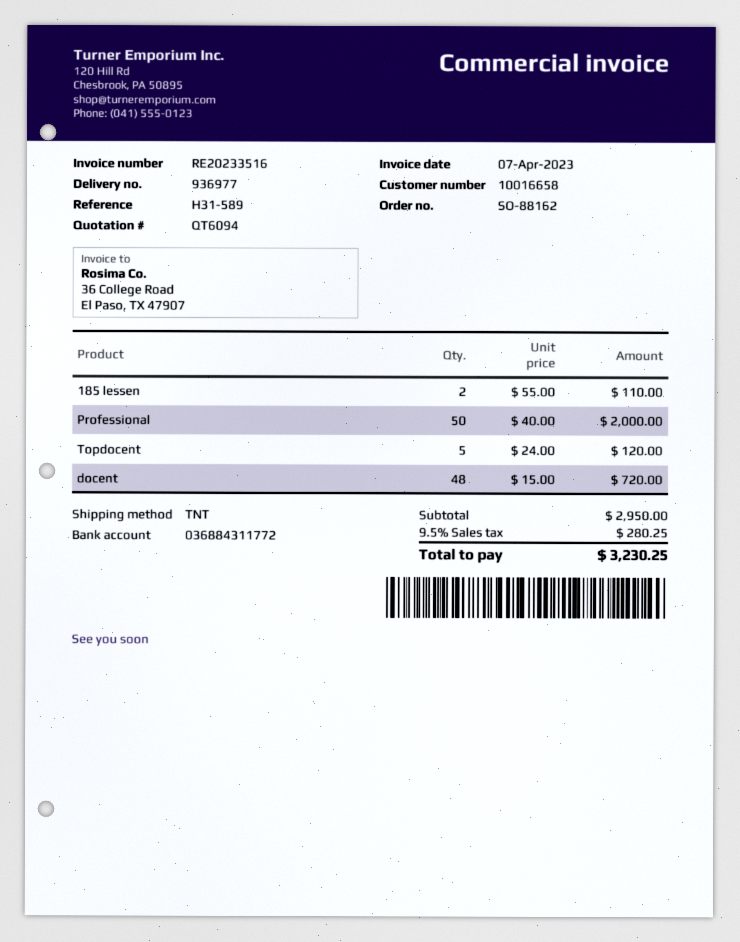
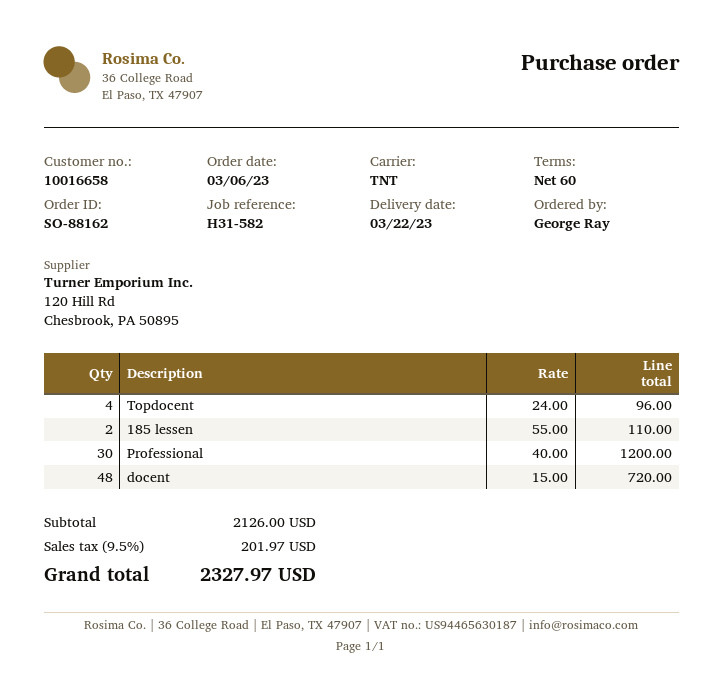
reference: H31-589 -> H31-582
Professional: 50 x 40.00 = 2000.00 -> 30 x 40.00 = 1200.00
Topdocent: 5 x 24.00 = 120.00 -> 4 x 24.00 = 96.00
subtotal: 2950.00 -> 2126.00
tax: 9.5% = 280.25 -> 9.5% = 201.97
total: 3230.25 -> 2327.97

